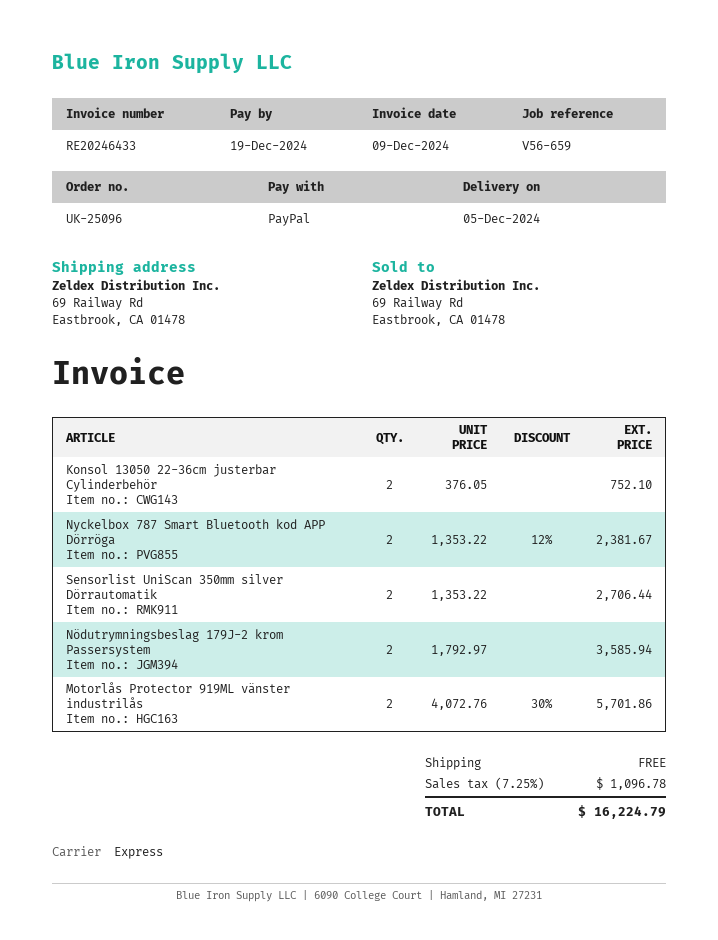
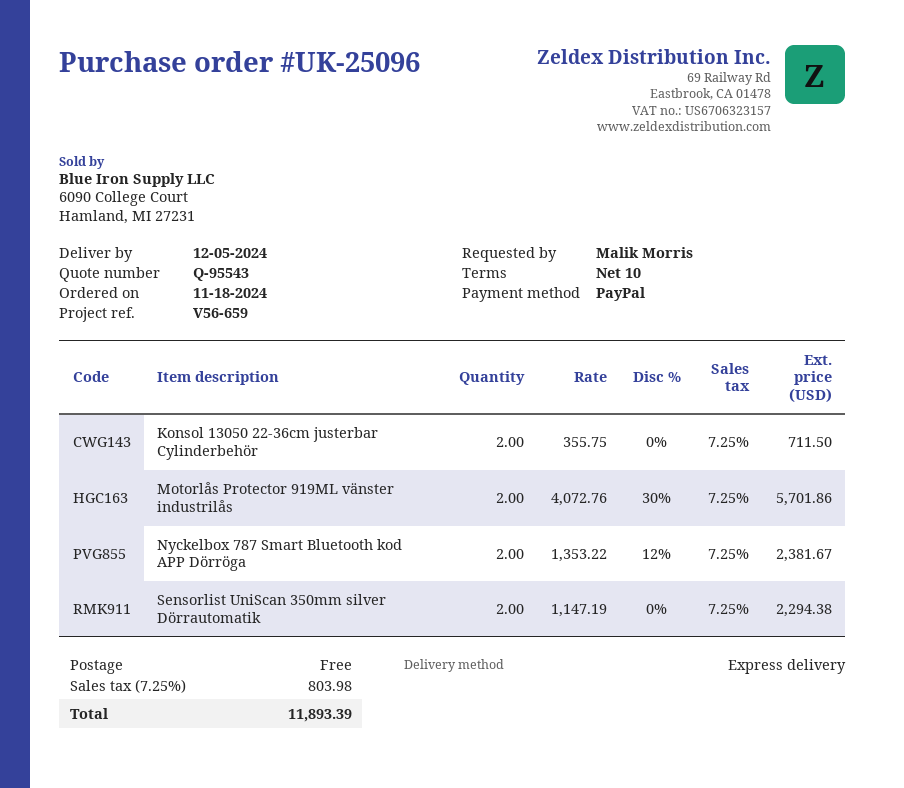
Konsol 13050 22-36cm justerbar Cylinderbehör: 2 x 376.05 = 752.10 -> 2 x 355.75 = 711.50
Sensorlist UniScan 350mm silver Dörrautomatik: 2 x 1353.22 = 2706.44 -> 2 x 1147.19 = 2294.38
Nödutrymningsbeslag 179J-2 krom Passersystem: 2 x 1792.97 = 3585.94 -> none
tax: 7.25% = 1096.78 -> 7.25% = 803.98
total: 16224.79 -> 11893.39

